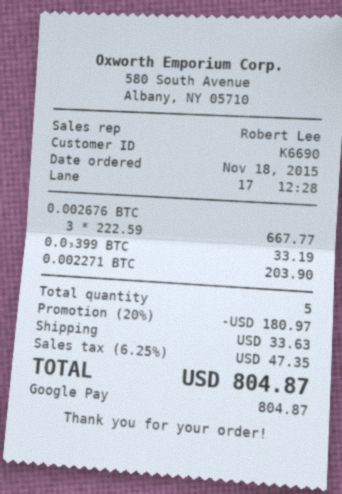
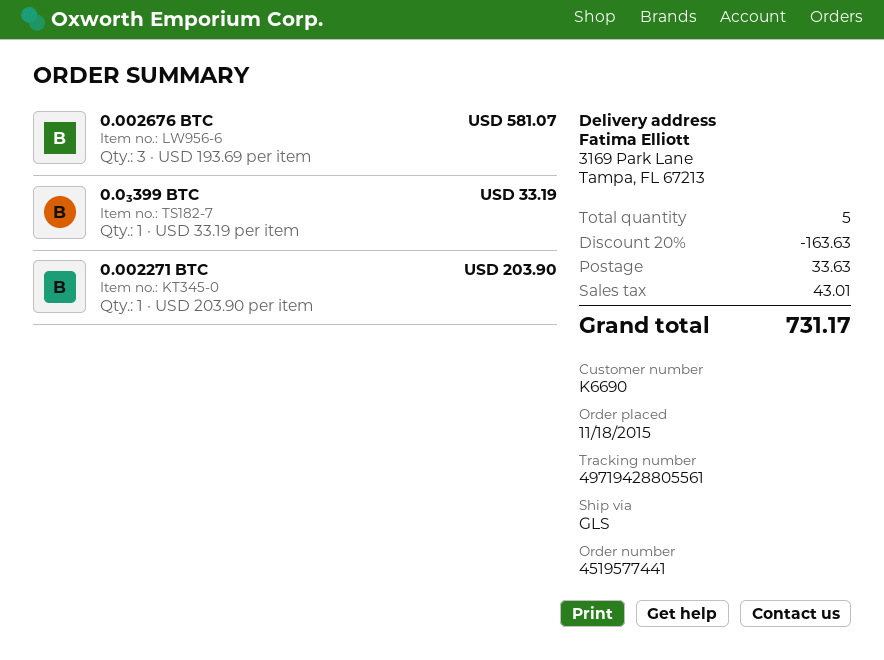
0.002676 BTC: 3 x 222.59 = 667.77 -> 3 x 193.69 = 581.07
discount: 20% = 180.97 -> 20% = 163.63
tax: 47.35 -> 43.01
total: 804.87 -> 731.17

